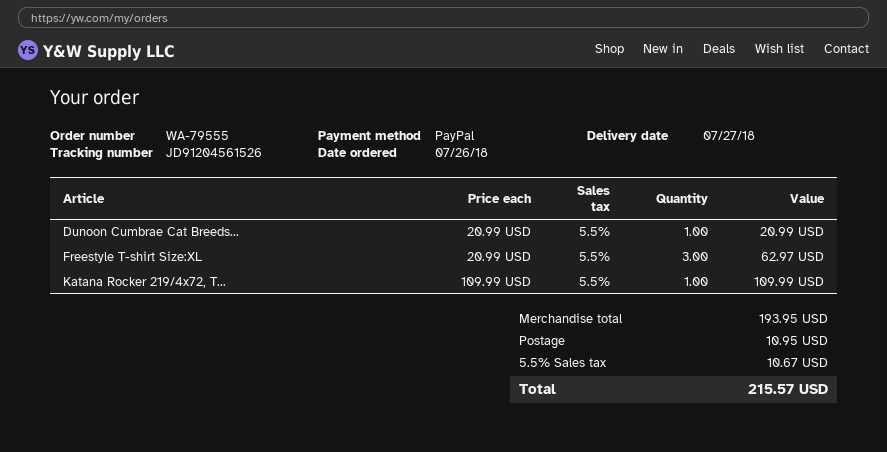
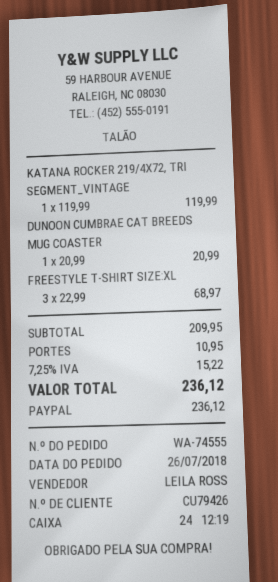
order number: WA-79555 -> WA-74555
Freestyle T-shirt Size:XL: 3 x 20.99 = 62.97 -> 3 x 22.99 = 68.97
Katana Rocker 219/4x72, T...: 1 x 109.99 = 109.99 -> 1 x 119.99 = 119.99
subtotal: 193.95 -> 209.95
tax: 5.5% = 10.67 -> 7.25% = 15.22
total: 215.57 -> 236.12

